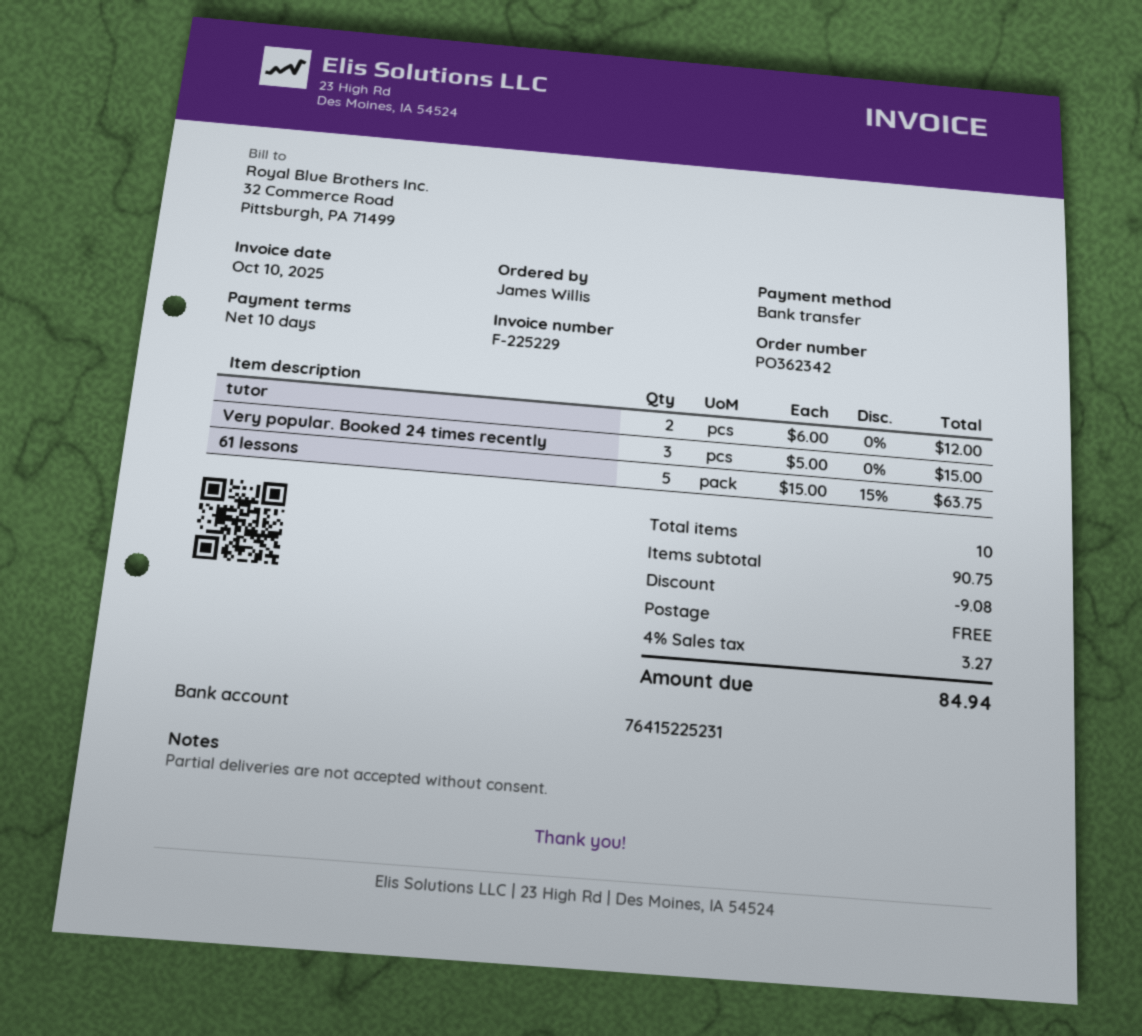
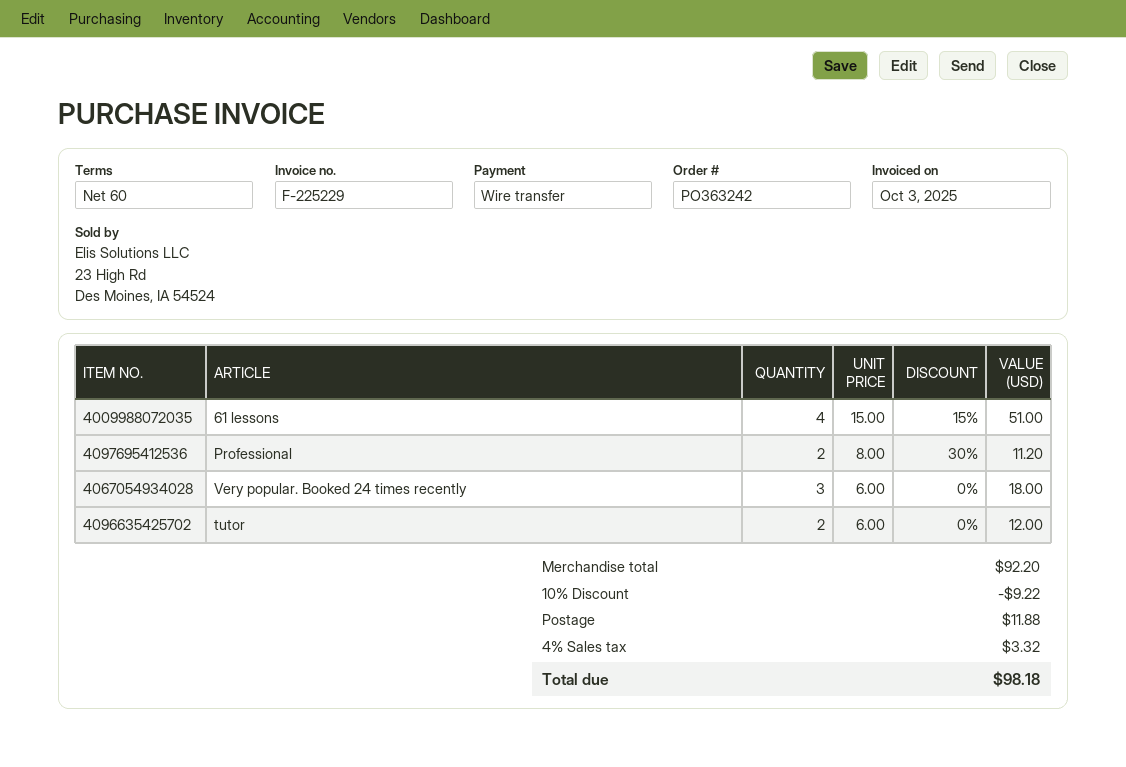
order number: PO362342 -> PO363242
invoice date: 2025-10-10 -> 2025-10-03
payment terms: 10 days -> 60 days
Very popular. Booked 24 times recently: 3 x 5.00 = 15.00 -> 3 x 6.00 = 18.00
61 lessons: 5 x 15.00 - 15% = 63.75 -> 4 x 15.00 - 15% = 51.00
Professional: none -> 2 x 8.00 - 30% = 11.20
subtotal: 90.75 -> 92.20
discount: 9.08 -> 9.22
shipping: 0.00 -> 11.88
tax: 4% = 3.27 -> 4% = 3.32
total: 84.94 -> 98.18

